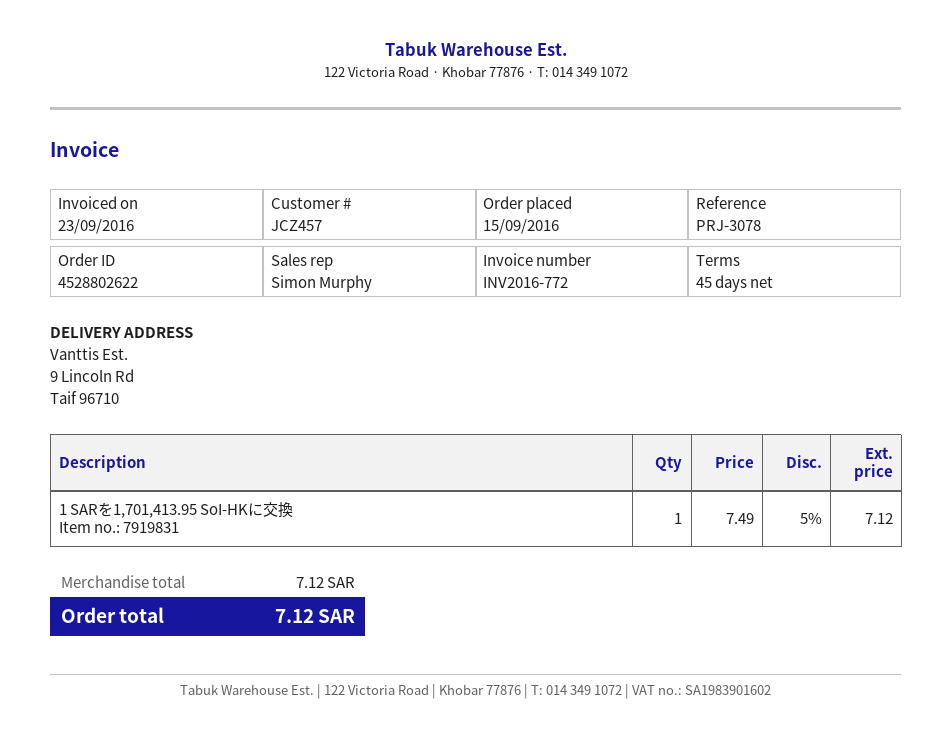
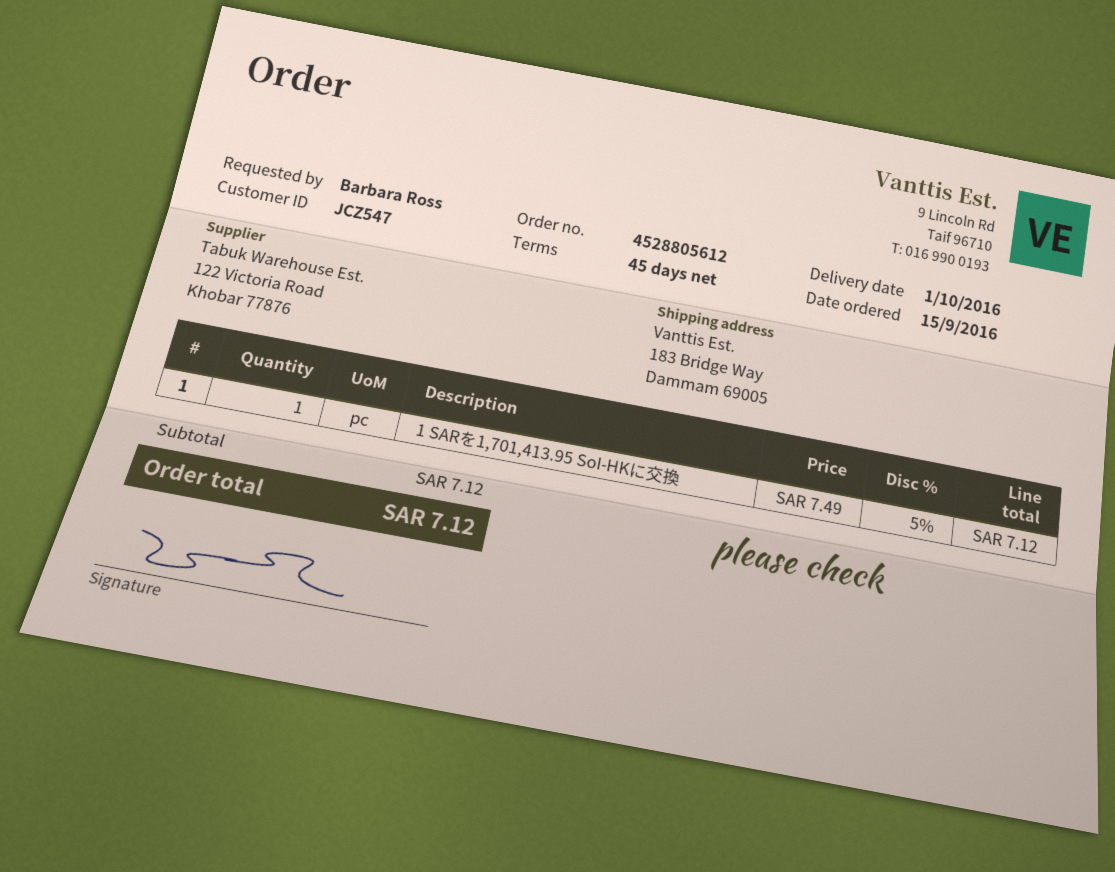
order number: 4528802622 -> 4528805612
customer number: JCZ457 -> JCZ547
ship to: 9 Lincoln Rd, Taif 96710 -> 183 Bridge Way, Dammam 69005

